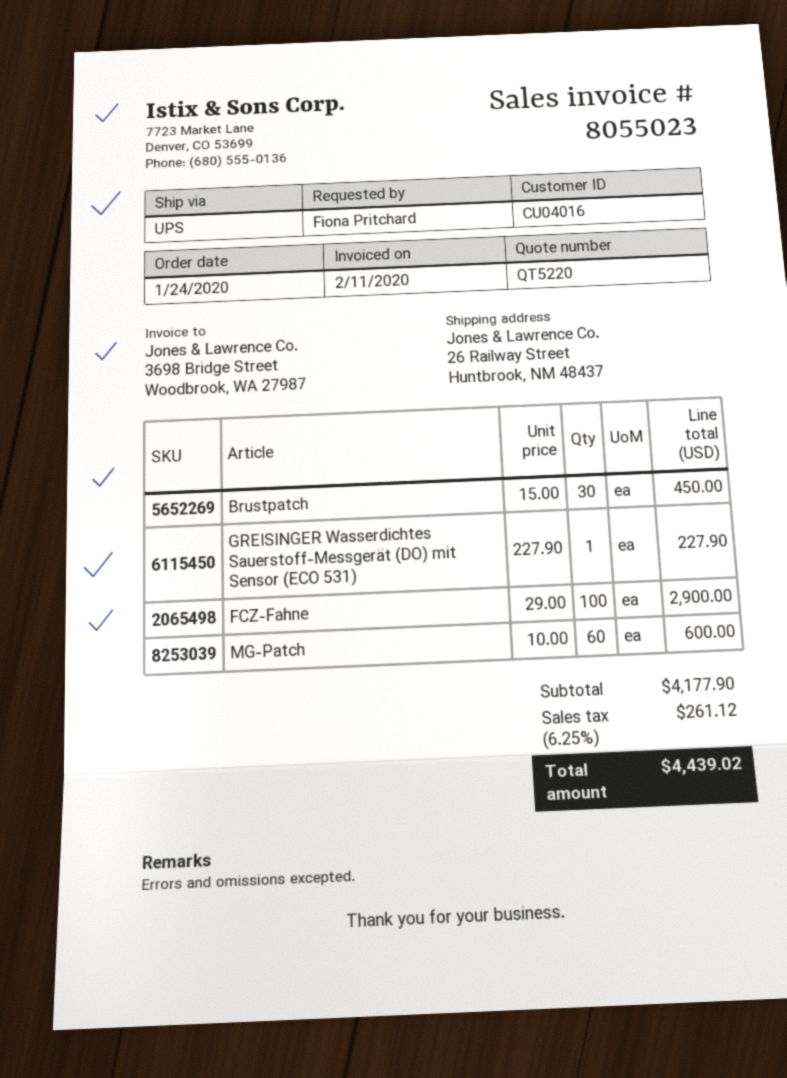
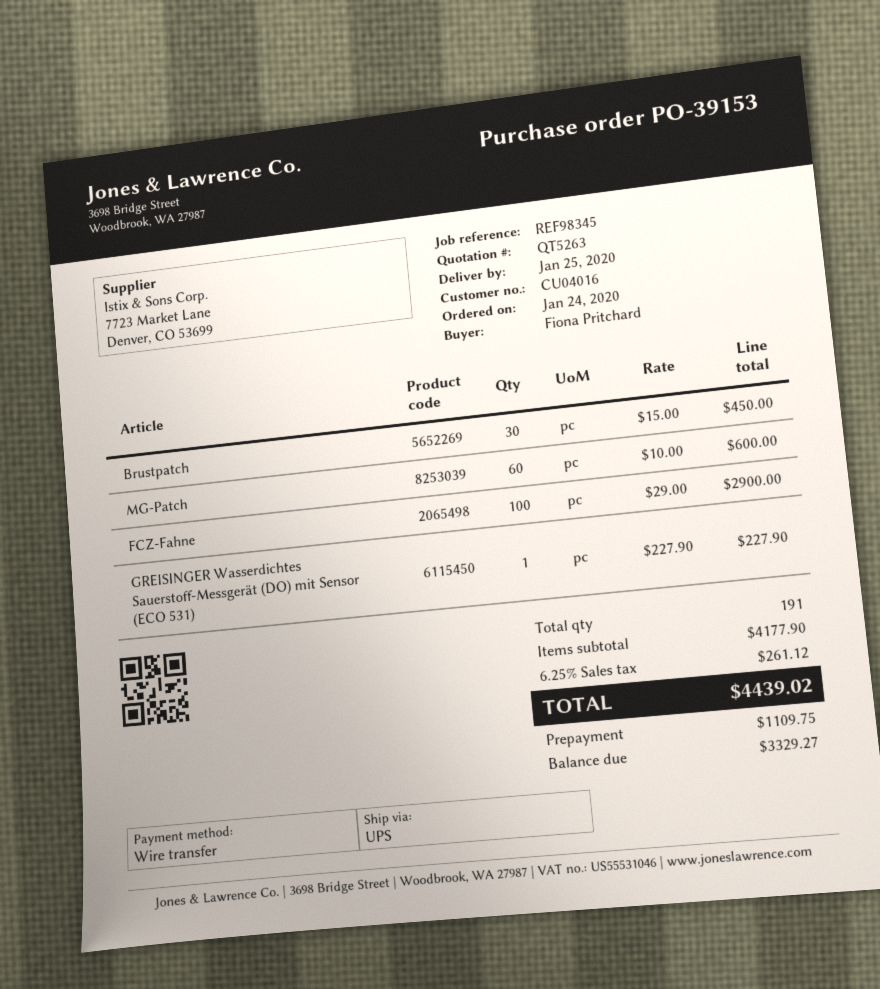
quote number: QT5220 -> QT5263

